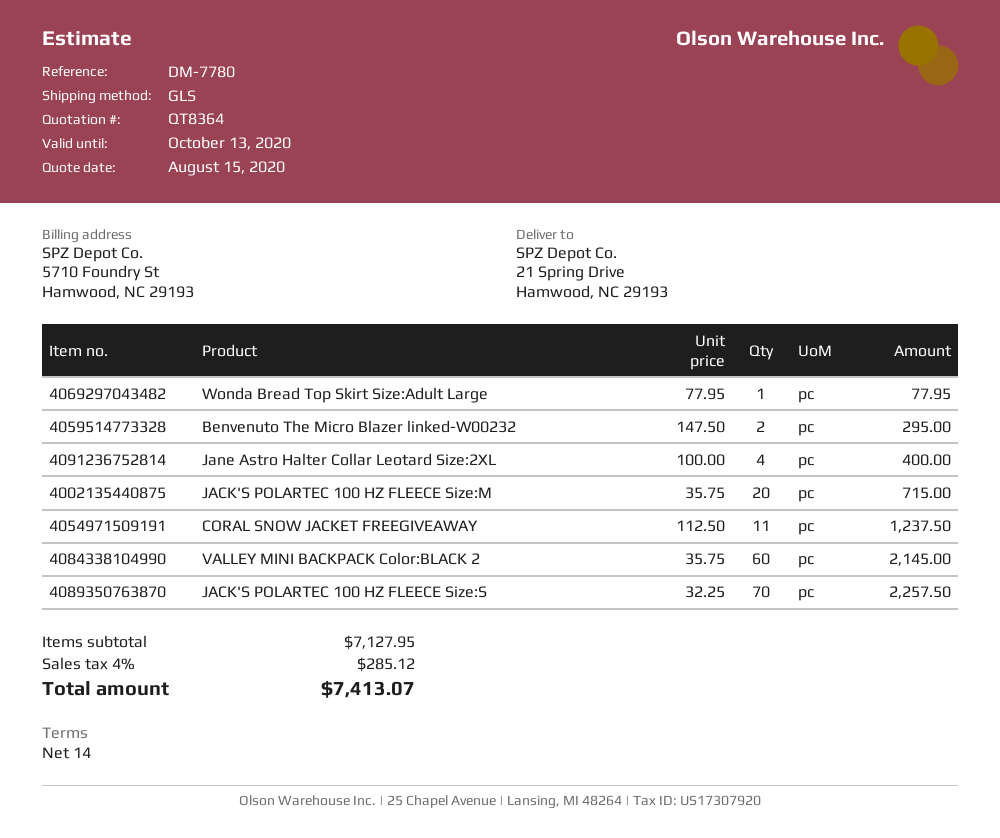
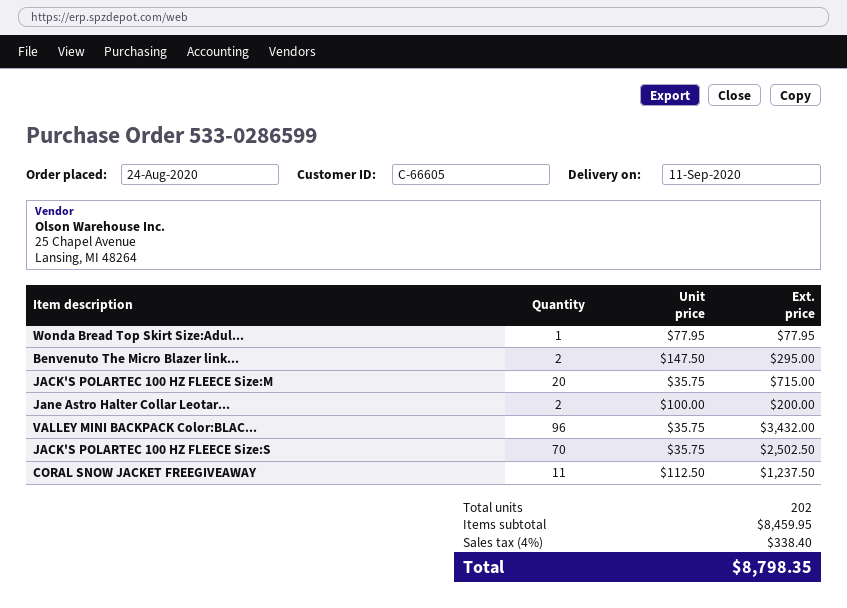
Jane Astro Halter Collar Leotard Size:2XL: 4 x 100.00 = 400.00 -> 2 x 100.00 = 200.00
VALLEY MINI BACKPACK Color:BLACK 2: 60 x 35.75 = 2145.00 -> 96 x 35.75 = 3432.00
JACK'S POLARTEC 100 HZ FLEECE Size:S: 70 x 32.25 = 2257.50 -> 70 x 35.75 = 2502.50
subtotal: 7127.95 -> 8459.95
tax: 4% = 285.12 -> 4% = 338.40
total: 7413.07 -> 8798.35

